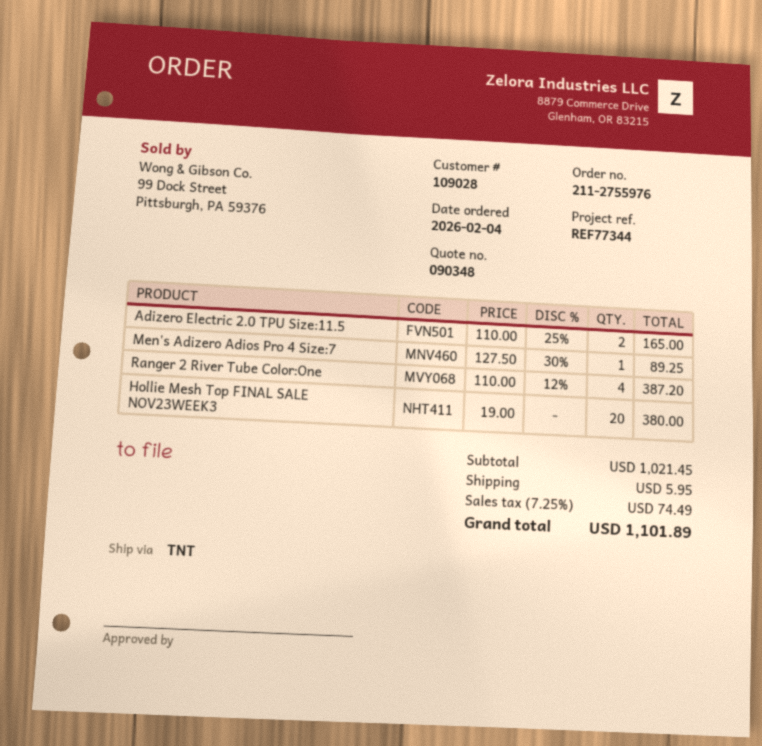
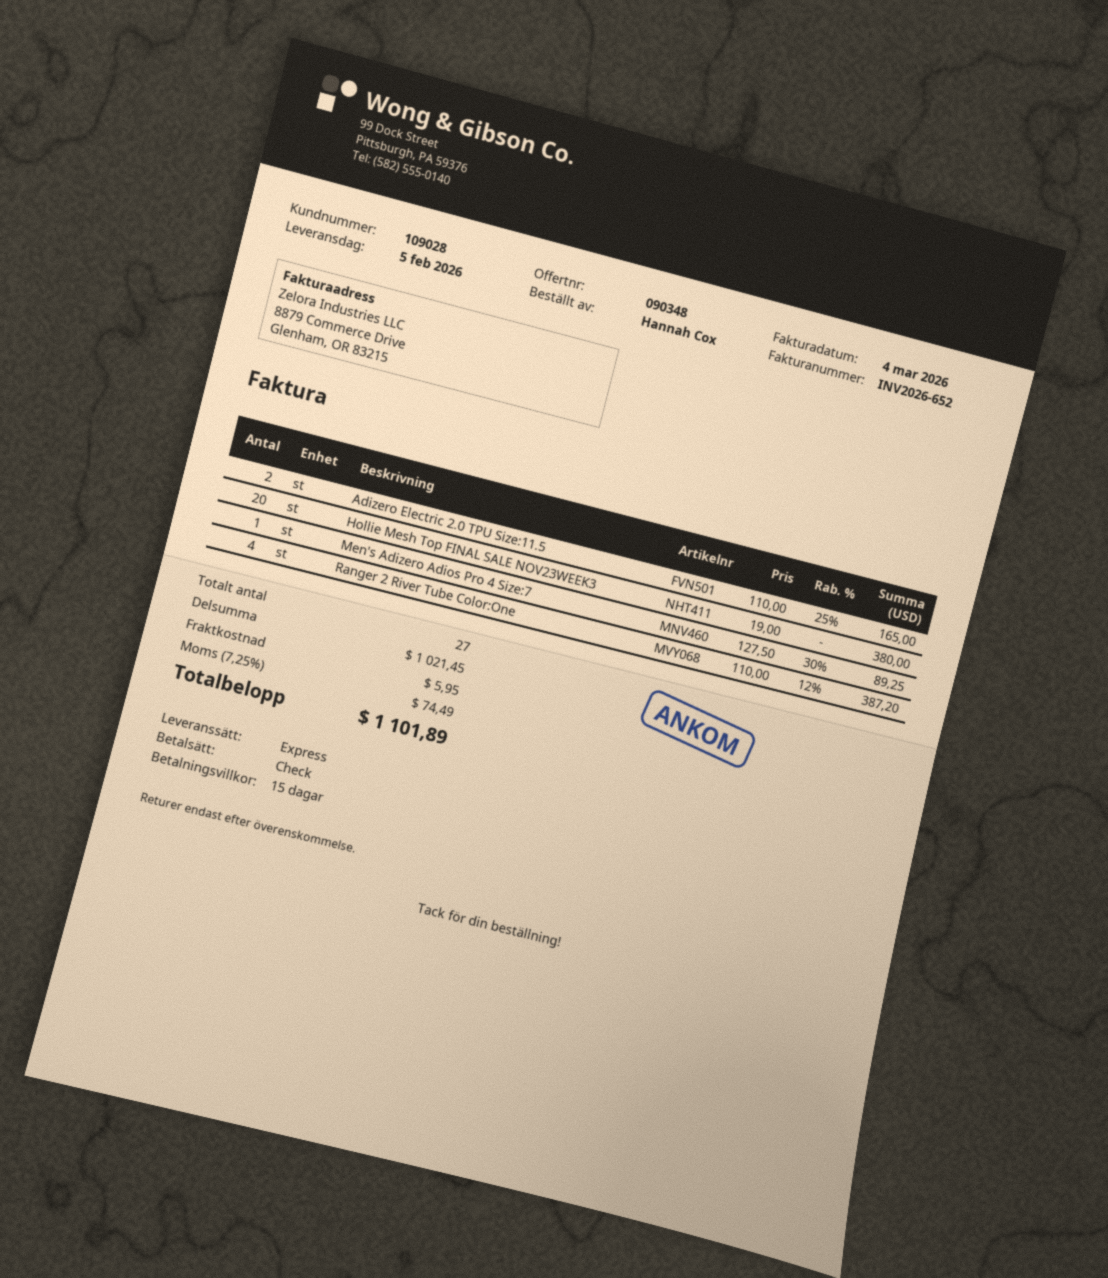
shipping method: TNT -> express

